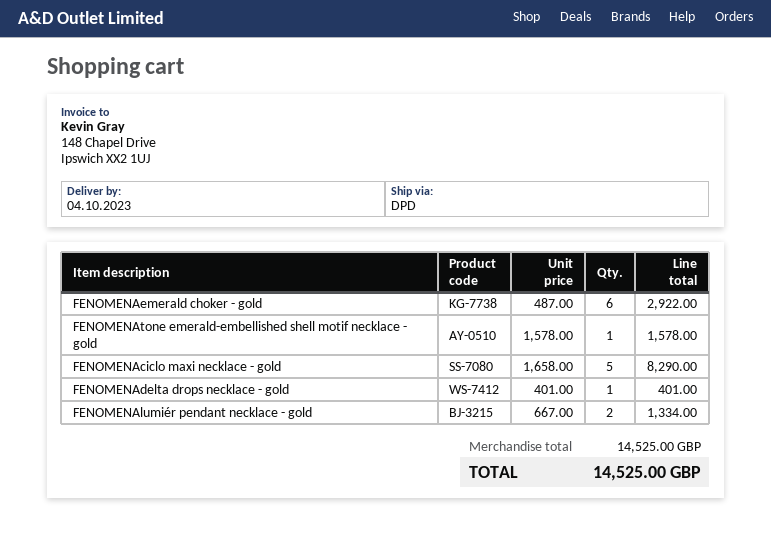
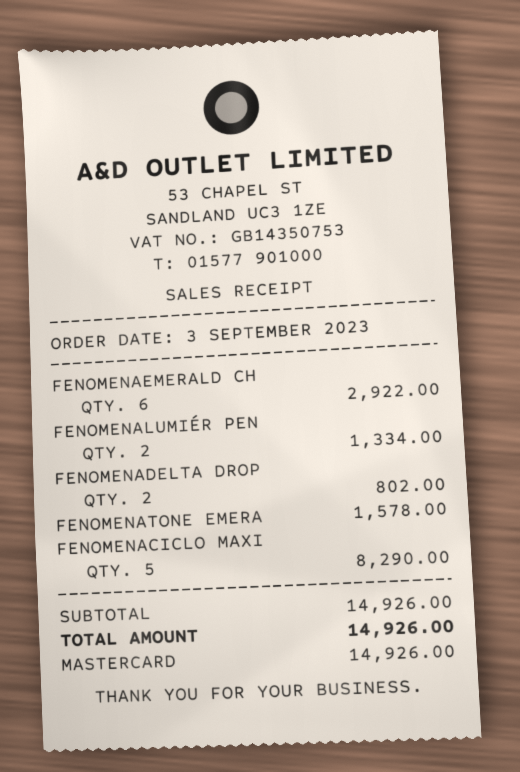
FENOMENAdelta drops necklace - gold: 1 for 401.00 -> 2 for 802.00
subtotal: 14525.00 -> 14926.00
total: 14525.00 -> 14926.00

